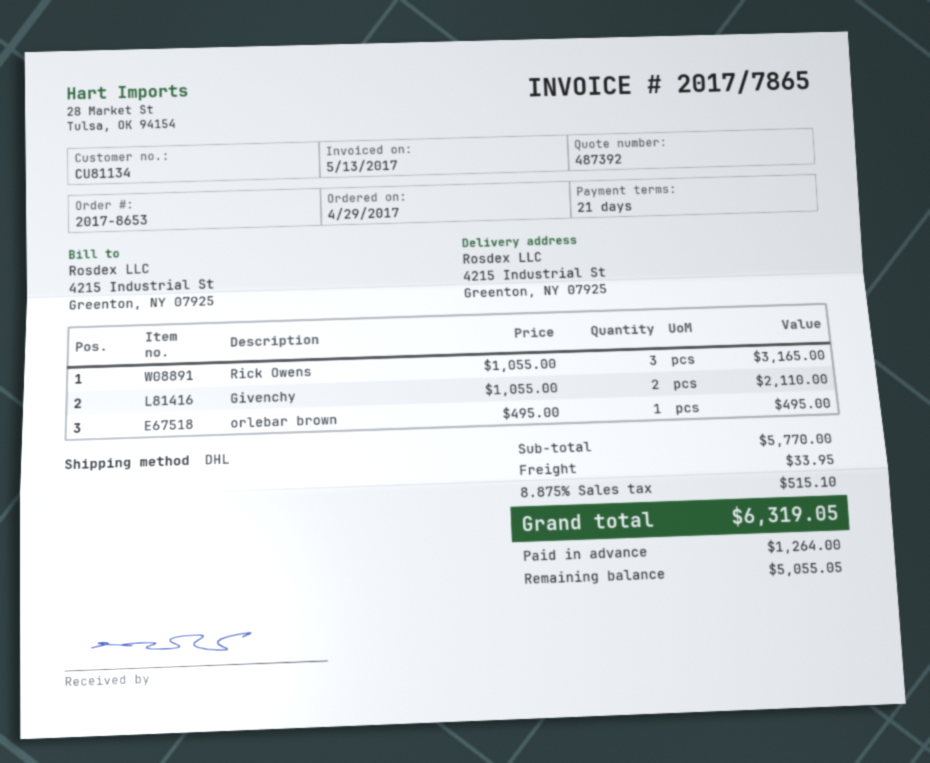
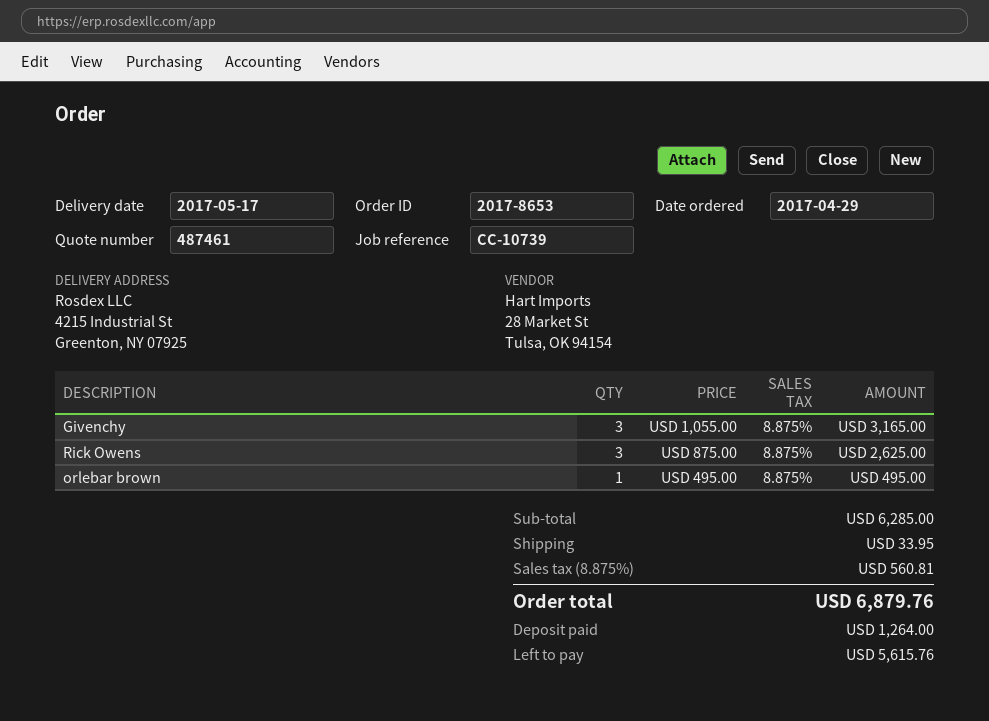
quote number: 487392 -> 487461
Rick Owens: 3 x 1055.00 = 3165.00 -> 3 x 875.00 = 2625.00
Givenchy: 2 x 1055.00 = 2110.00 -> 3 x 1055.00 = 3165.00
subtotal: 5770.00 -> 6285.00
tax: 8.875% = 515.10 -> 8.875% = 560.81
total: 6319.05 -> 6879.76
balance: 5055.05 -> 5615.76

